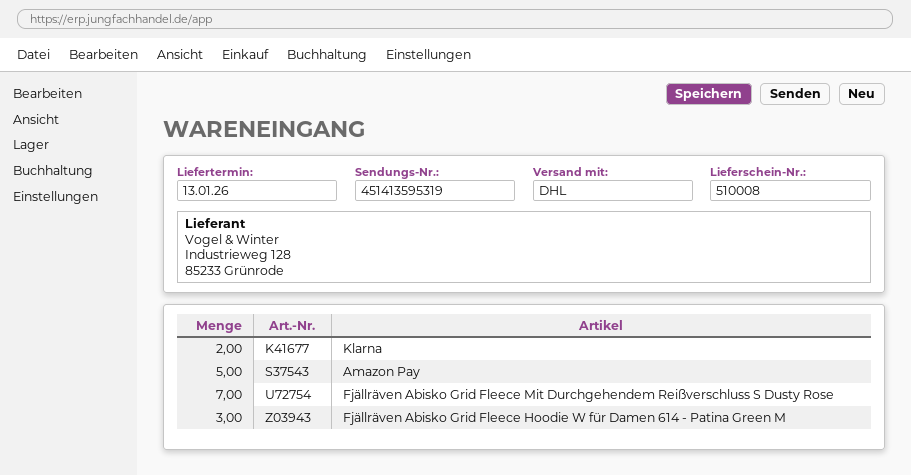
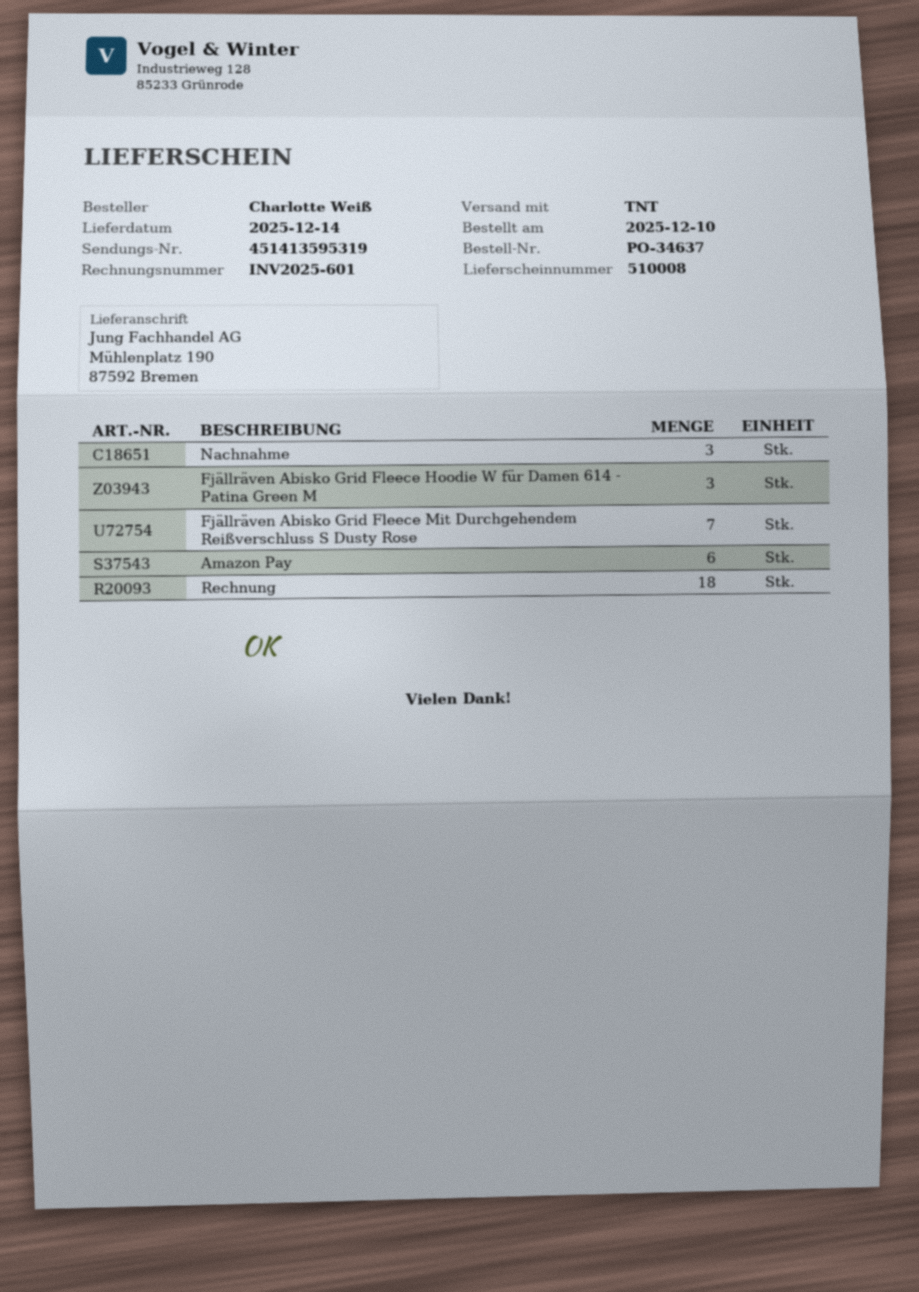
delivery date: 2026-01-13 -> 2025-12-14
shipping method: DHL -> TNT
Klarna: 2 -> none
Amazon Pay: 5 -> 6
Nachnahme: none -> 3
Rechnung: none -> 18

